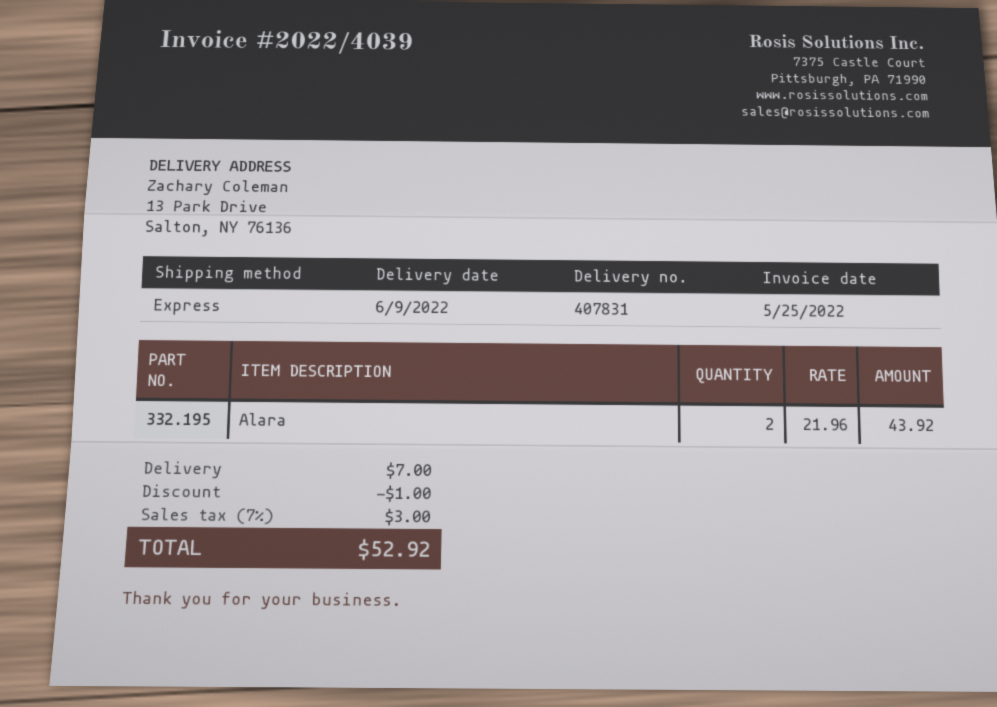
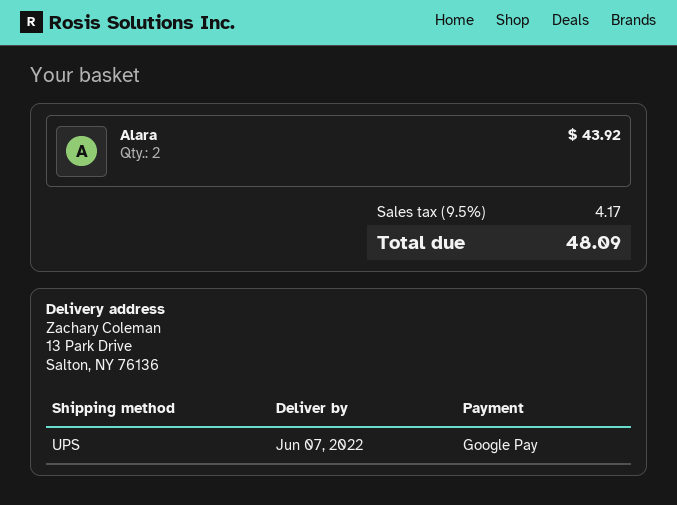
delivery date: 2022-06-09 -> 2022-06-07
shipping method: express -> UPS
discount: 1.00 -> none
shipping: 7.00 -> none
tax: 7% = 3.00 -> 9.5% = 4.17
total: 52.92 -> 48.09

